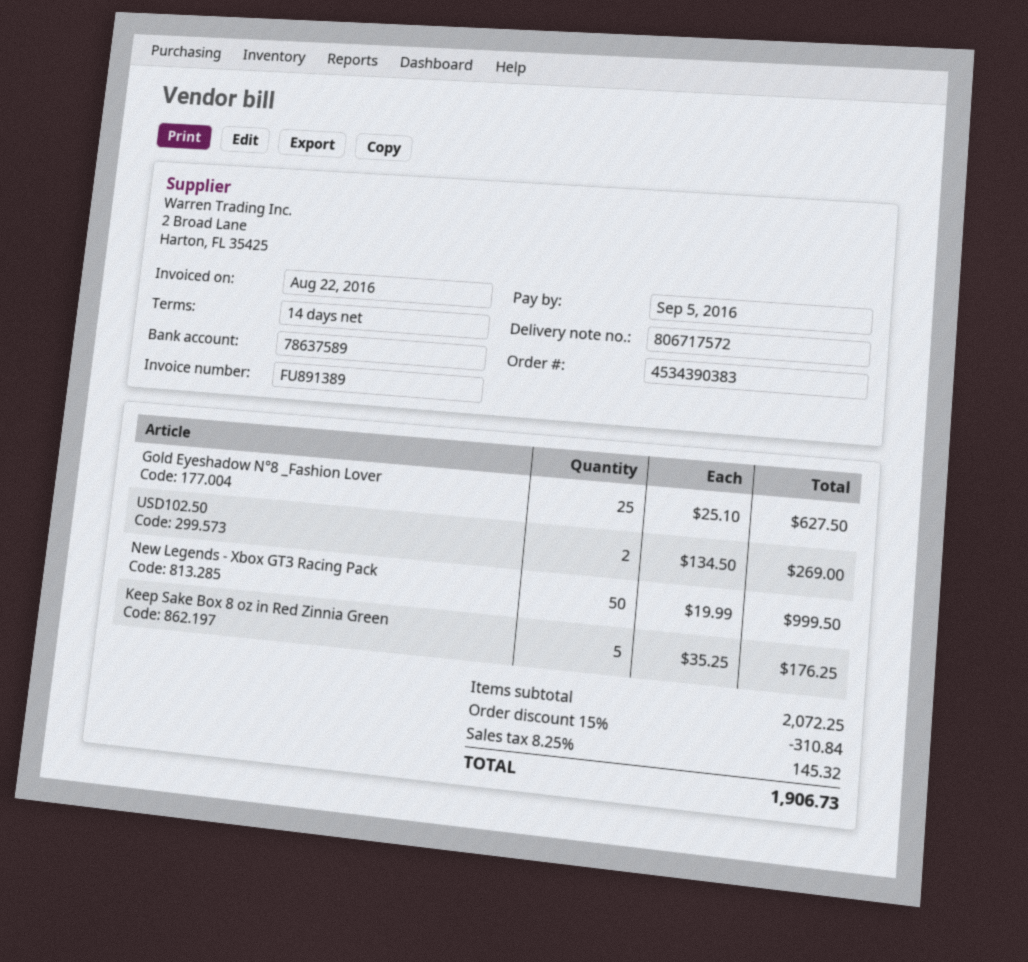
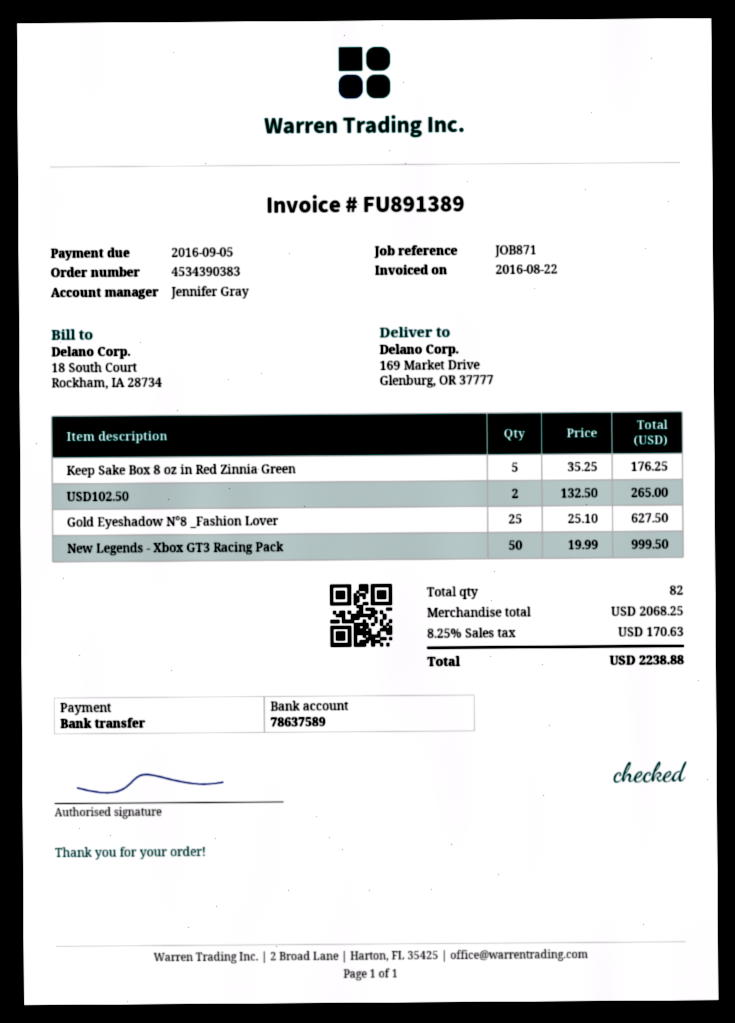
USD102.50: 2 x 134.50 = 269.00 -> 2 x 132.50 = 265.00
subtotal: 2072.25 -> 2068.25
discount: 15% = 310.84 -> none
tax: 8.25% = 145.32 -> 8.25% = 170.63
total: 1906.73 -> 2238.88

